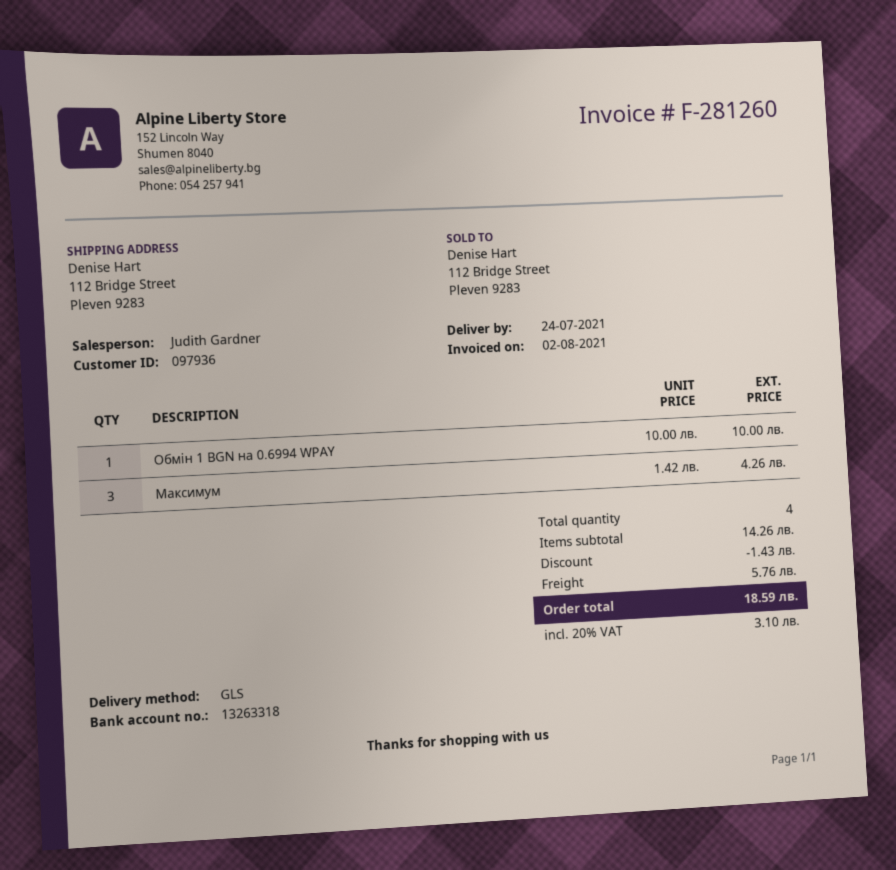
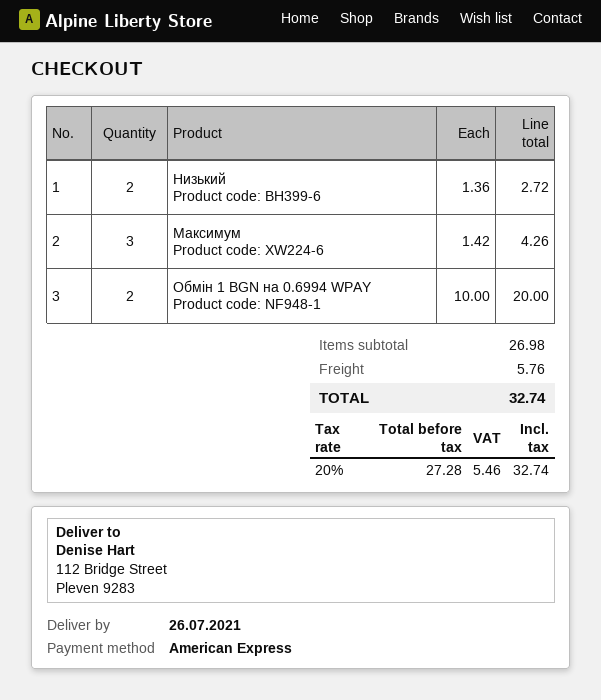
delivery date: 2021-07-24 -> 2021-07-26
Обмін 1 BGN на 0.6994 WPAY: 1 x 10.00 = 10.00 -> 2 x 10.00 = 20.00
Низький: none -> 2 x 1.36 = 2.72
subtotal: 14.26 -> 26.98
discount: 1.43 -> none
tax: 20% = 3.10 -> 20% = 5.46
total: 18.59 -> 32.74

